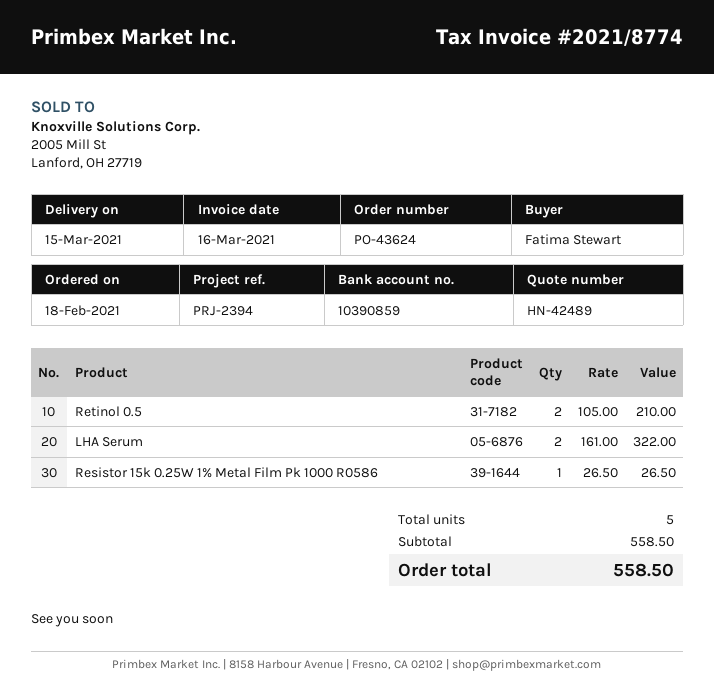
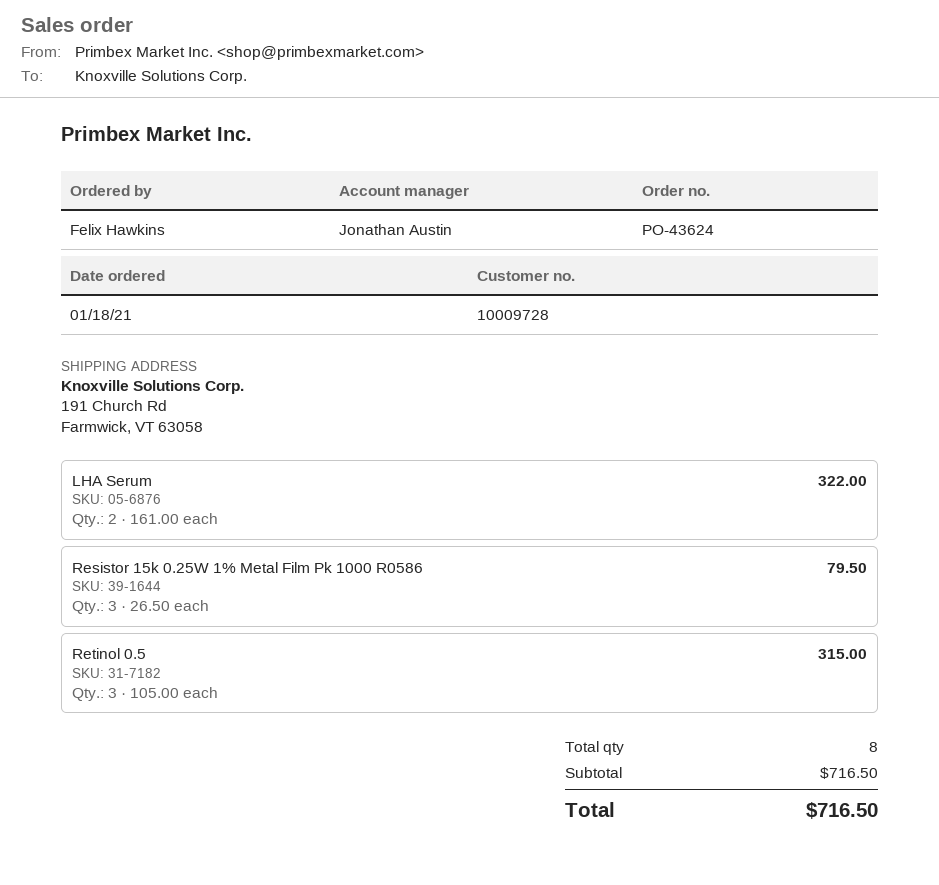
order date: 2021-02-18 -> 2021-01-18
ordered by: Fatima Stewart -> Felix Hawkins
Retinol 0.5: 2 x 105.00 = 210.00 -> 3 x 105.00 = 315.00
Resistor 15k 0.25W 1% Metal Film Pk 1000 R0586: 1 x 26.50 = 26.50 -> 3 x 26.50 = 79.50
total quantity: 5 -> 8
subtotal: 558.50 -> 716.50
total: 558.50 -> 716.50

